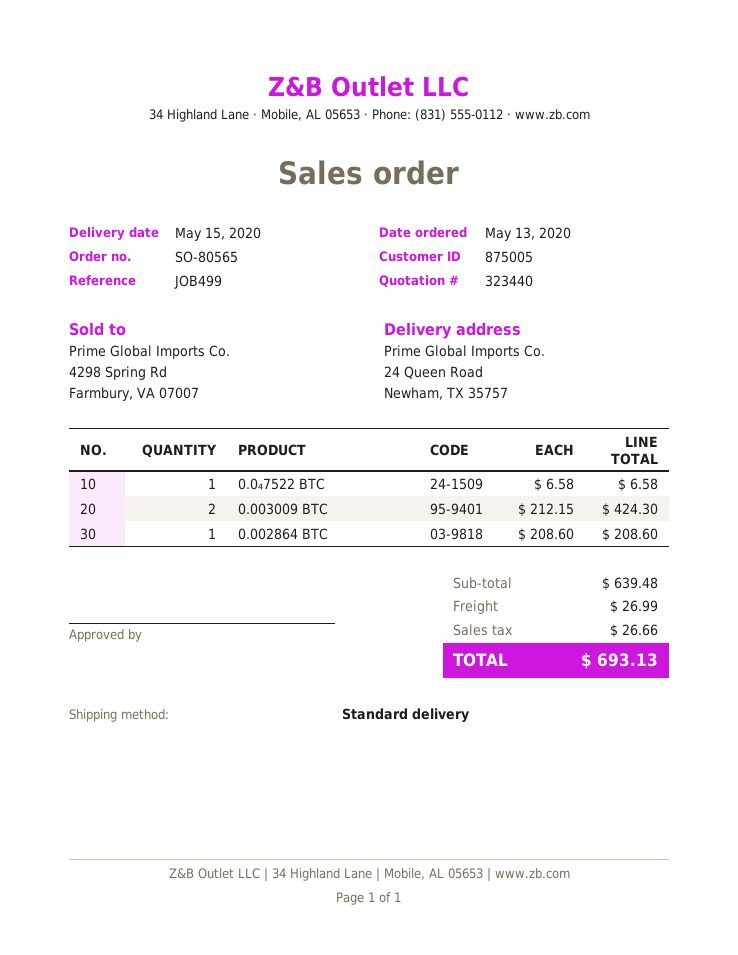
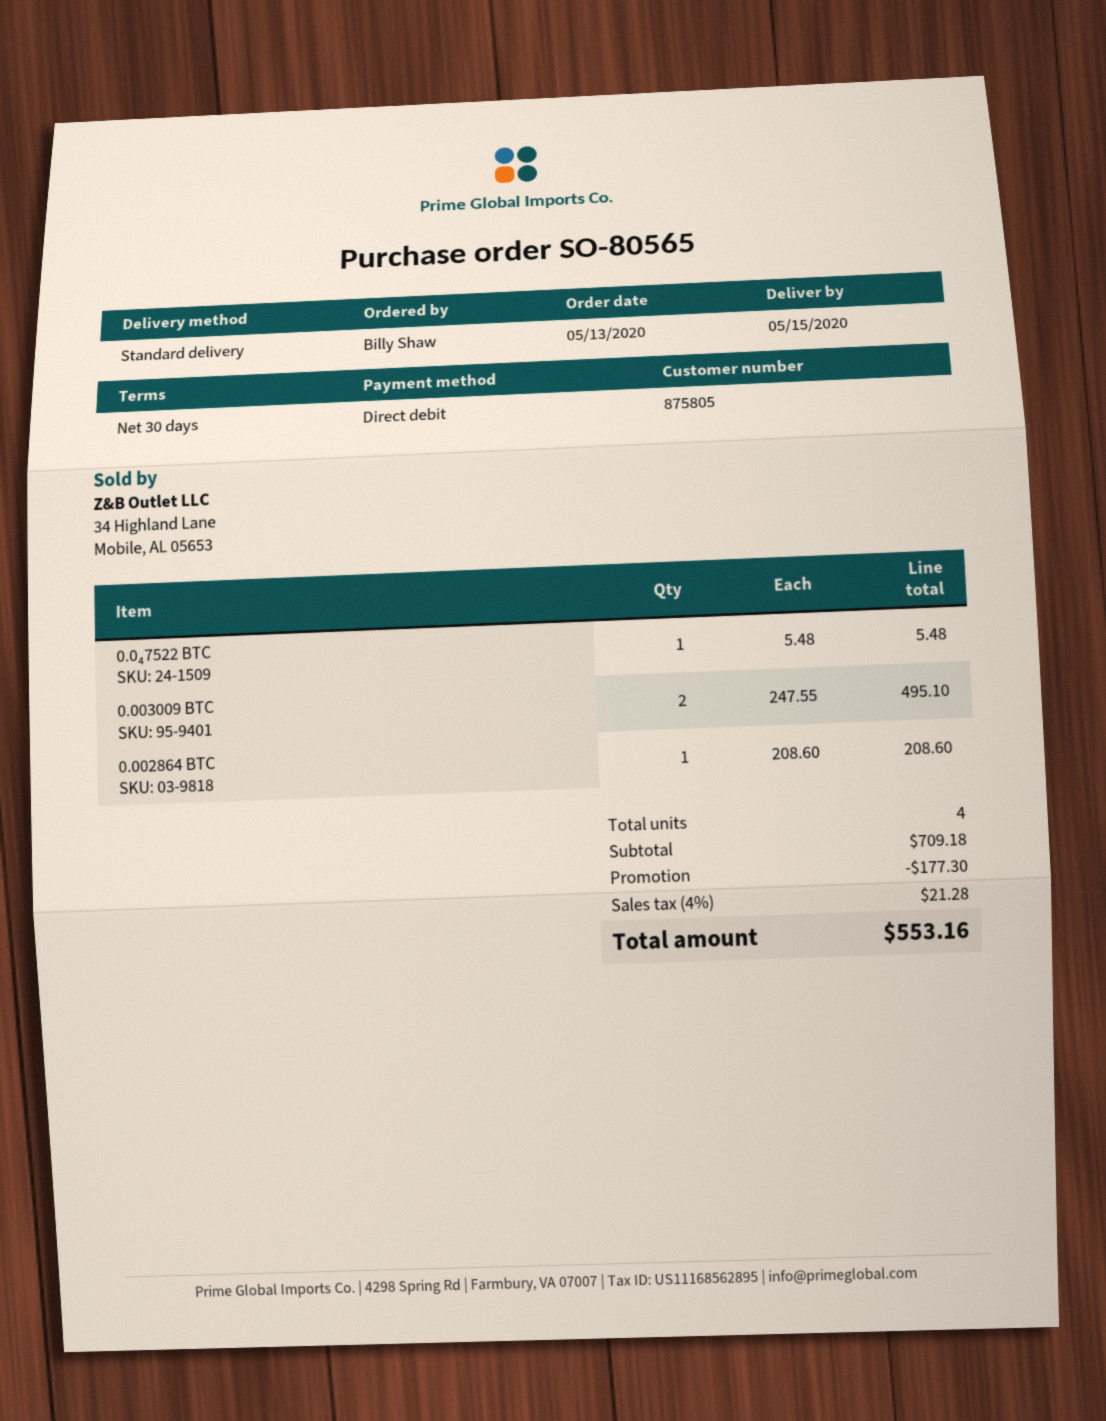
customer number: 875005 -> 875805
0.0₄7522 BTC: 1 x 6.58 = 6.58 -> 1 x 5.48 = 5.48
0.003009 BTC: 2 x 212.15 = 424.30 -> 2 x 247.55 = 495.10
subtotal: 639.48 -> 709.18
discount: none -> 177.30
shipping: 26.99 -> none
tax: 26.66 -> 21.28
total: 693.13 -> 553.16

